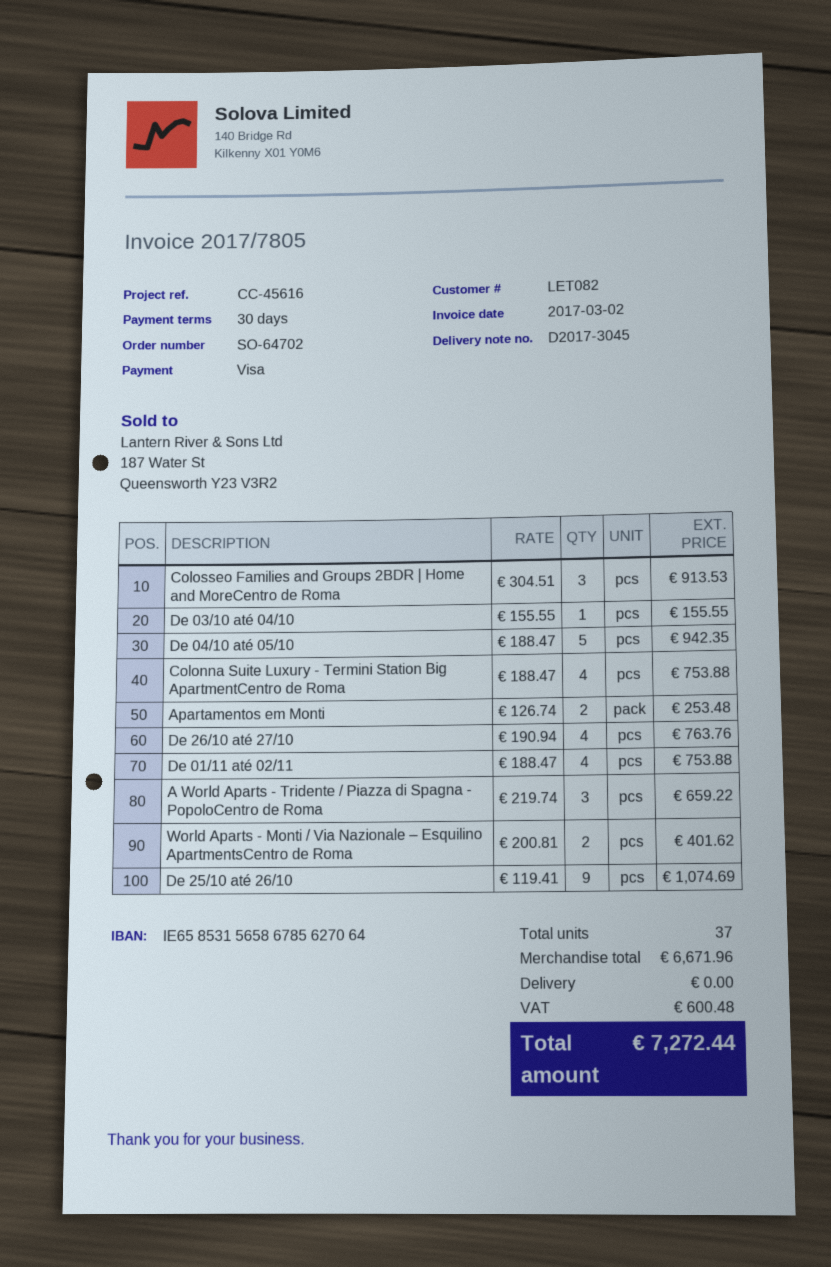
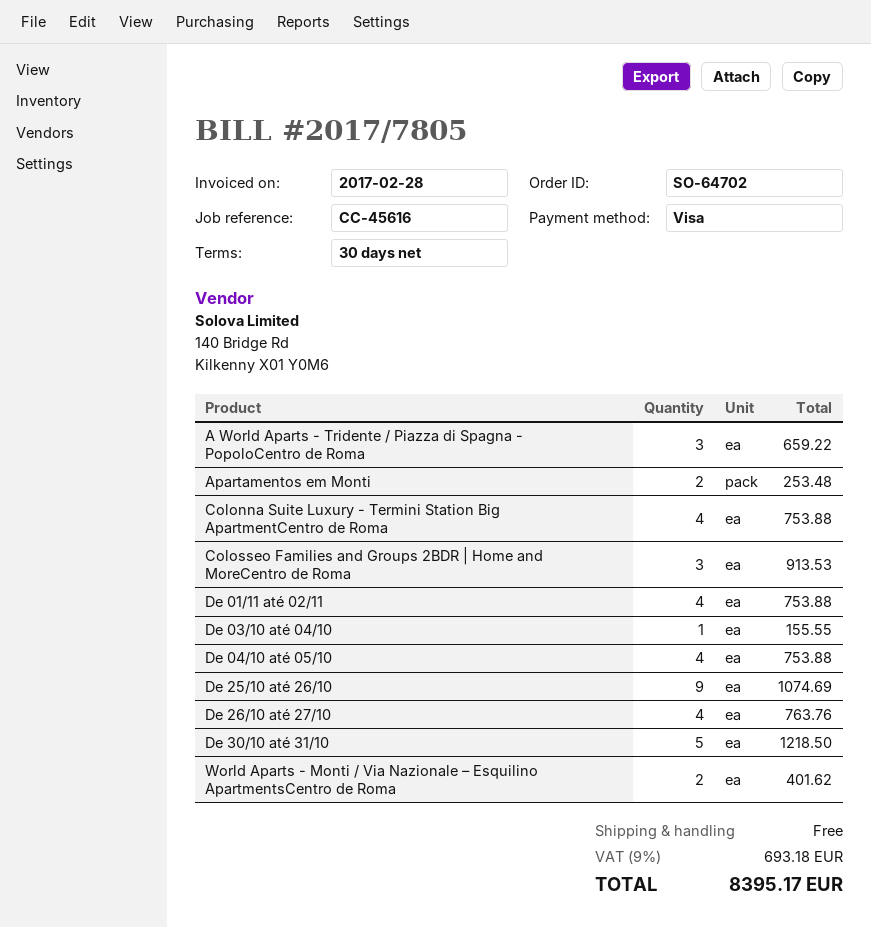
invoice date: 2017-03-02 -> 2017-02-28
De 04/10 até 05/10: 5 for 942.35 -> 4 for 753.88
De 30/10 até 31/10: none -> 5 for 1218.50
tax: 600.48 -> 693.18
total: 7272.44 -> 8395.17

